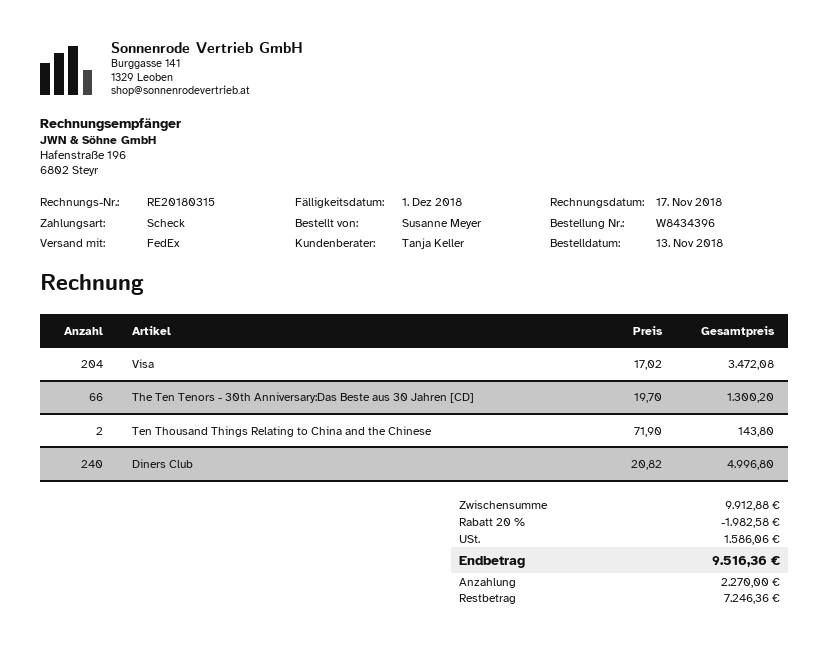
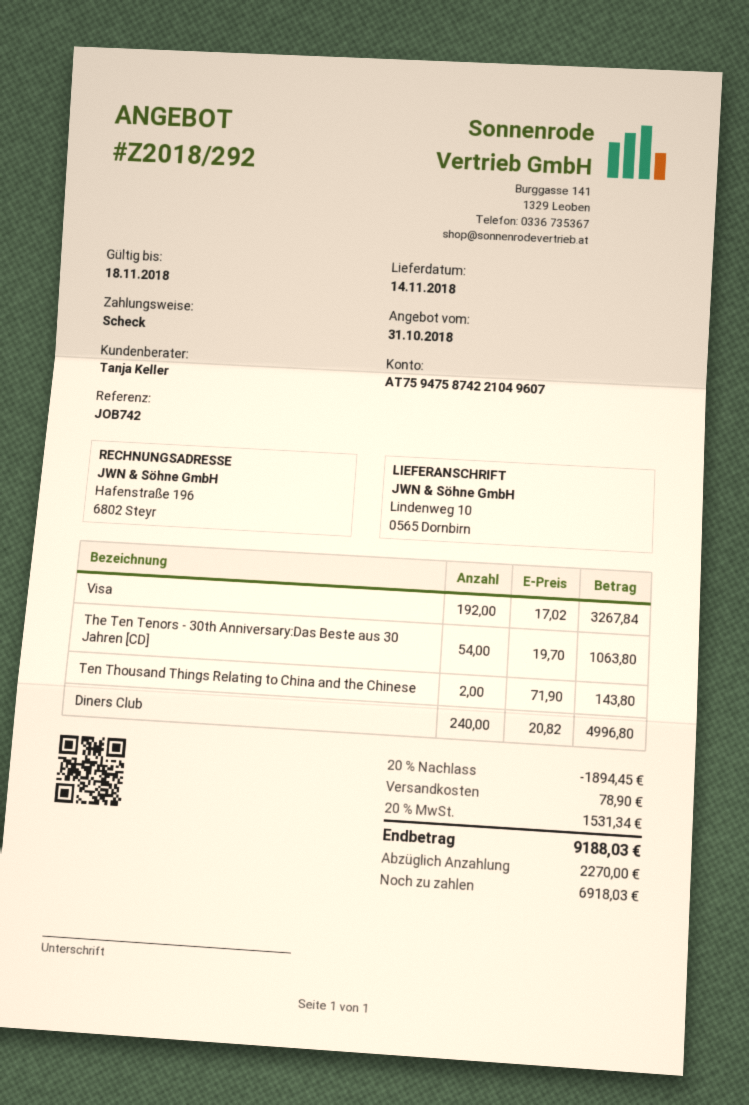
Visa: 204 x 17.02 = 3472.08 -> 192 x 17.02 = 3267.84
The Ten Tenors - 30th Anniversary:Das Beste aus 30 Jahren [CD]: 66 x 19.70 = 1300.20 -> 54 x 19.70 = 1063.80
discount: 20% = 1982.58 -> 20% = 1894.45
shipping: none -> 78.90
tax: 1586.06 -> 1531.34
total: 9516.36 -> 9188.03
balance: 7246.36 -> 6918.03

